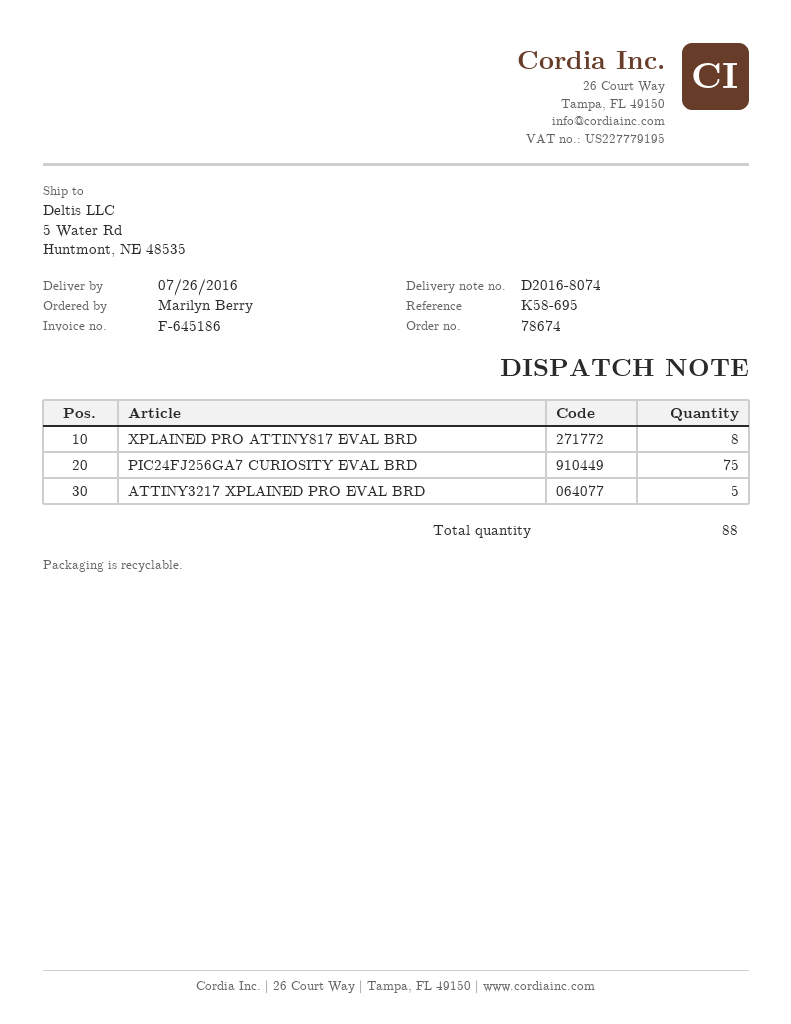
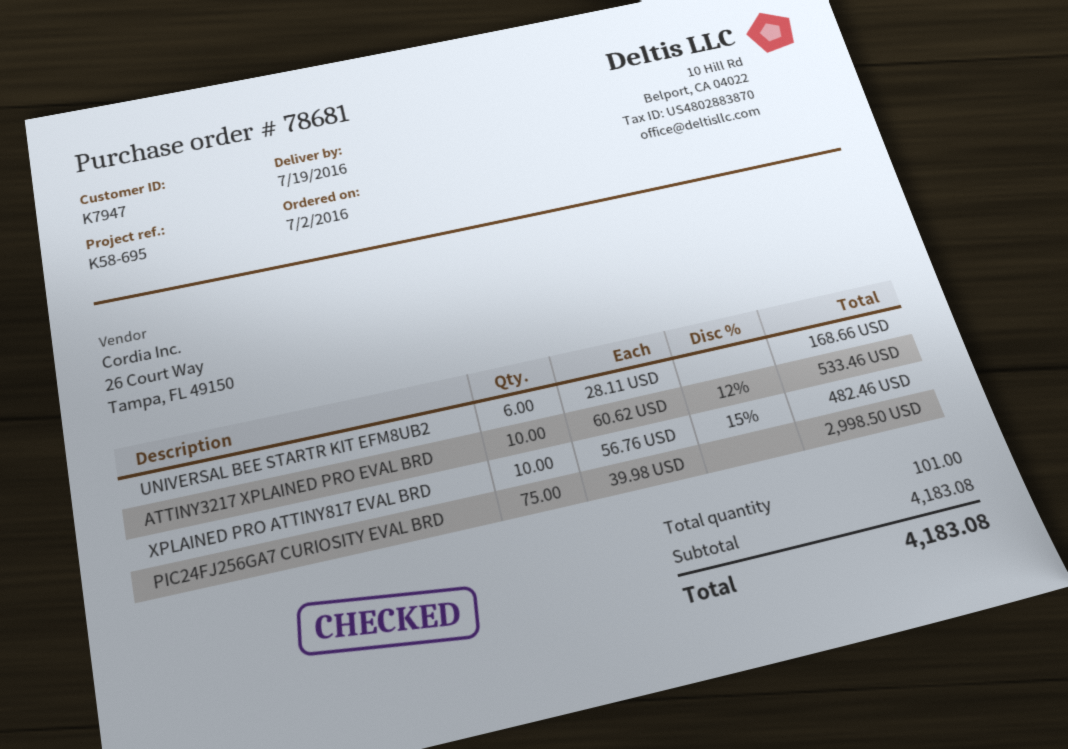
order number: 78674 -> 78681
delivery date: 2016-07-26 -> 2016-07-19
XPLAINED PRO ATTINY817 EVAL BRD: 8 -> 10
ATTINY3217 XPLAINED PRO EVAL BRD: 5 -> 10
UNIVERSAL BEE STARTR KIT EFM8UB2: none -> 6
total quantity: 88 -> 101

